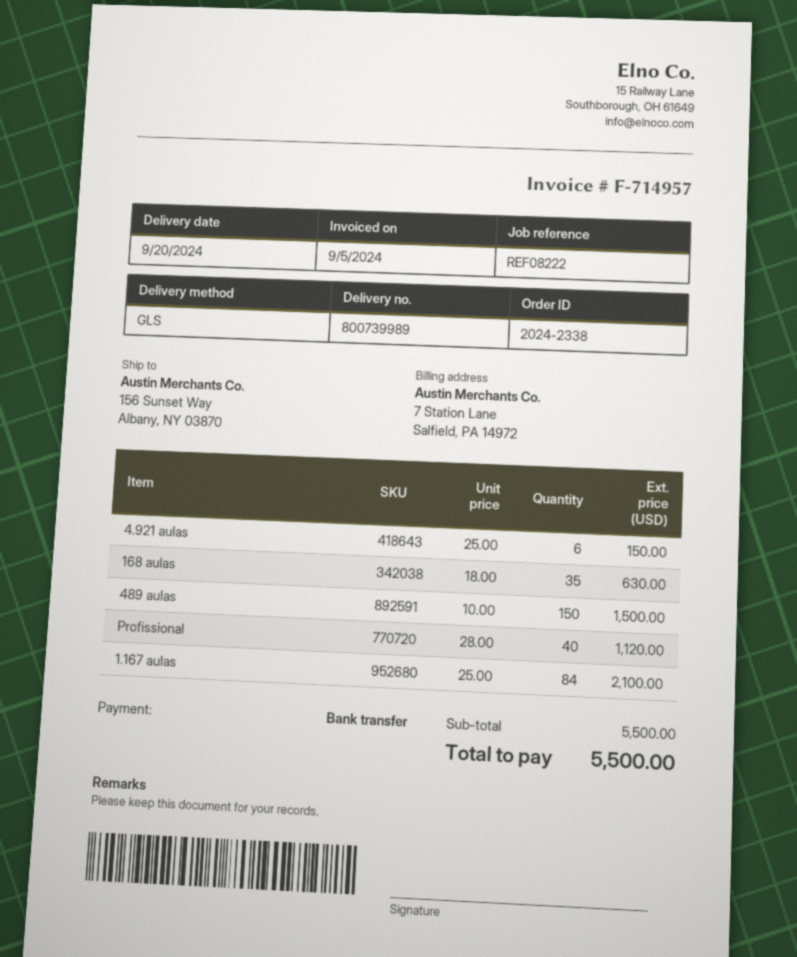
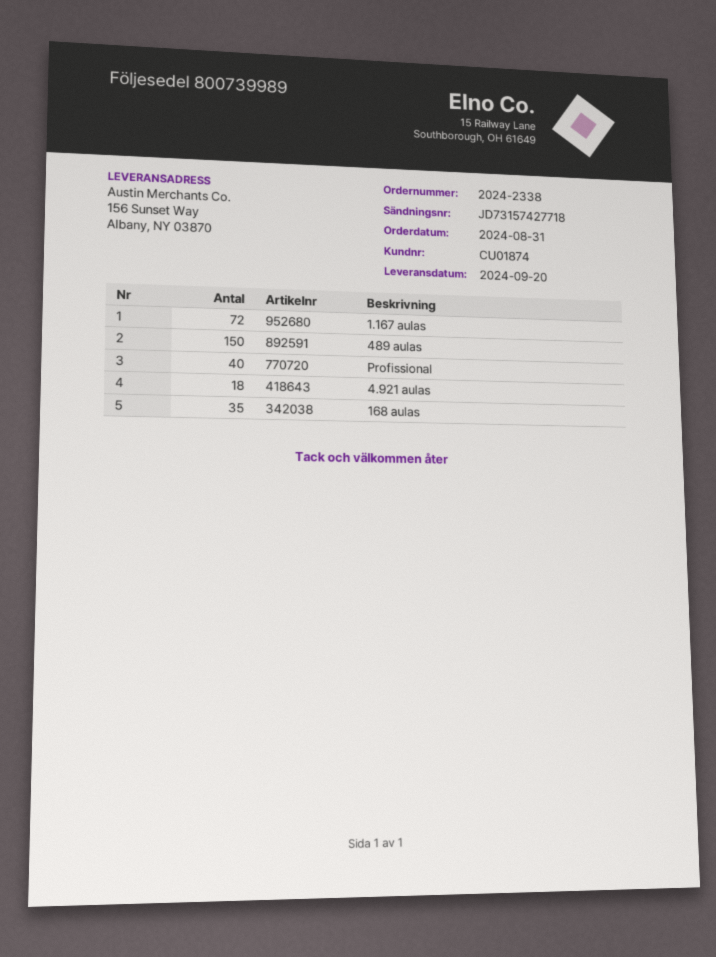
4.921 aulas: 6 -> 18
1.167 aulas: 84 -> 72

